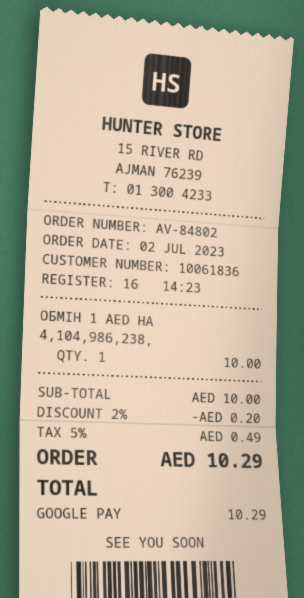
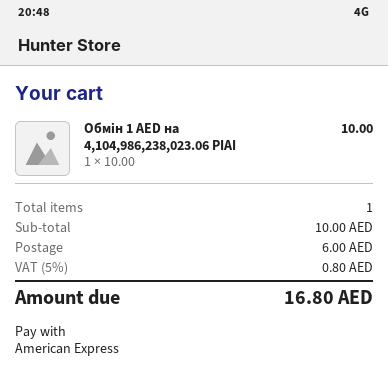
payment method: Google Pay -> American Express
discount: 2% = 0.20 -> none
shipping: none -> 6.00
tax: 5% = 0.49 -> 5% = 0.80
total: 10.29 -> 16.80

